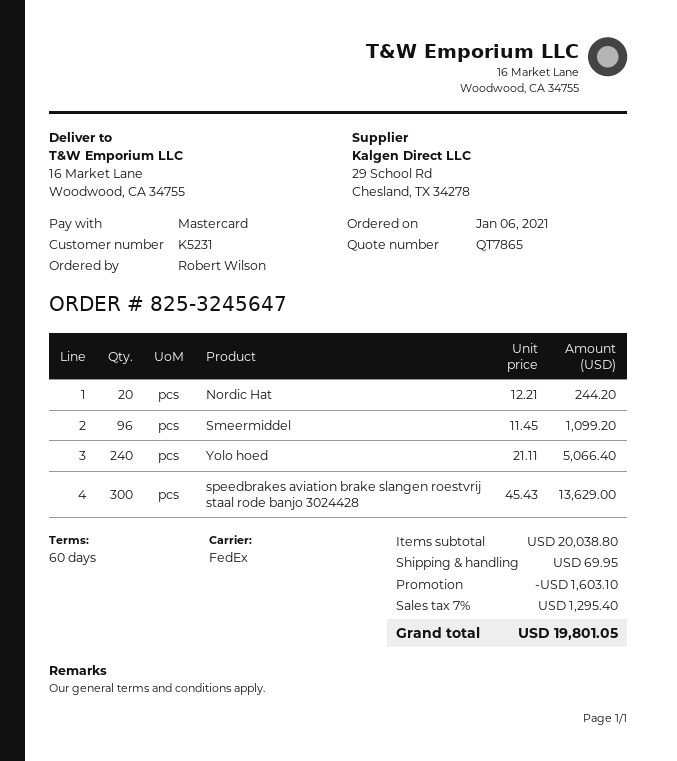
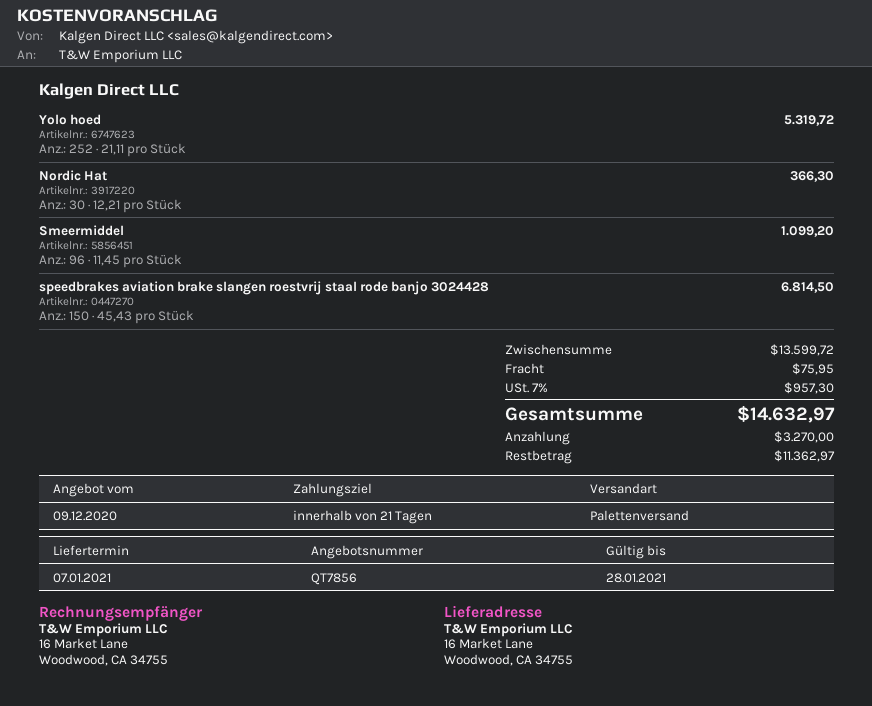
quote number: QT7865 -> QT7856
payment terms: 60 days -> 21 days
shipping method: FedEx -> pallet freight
Nordic Hat: 20 x 12.21 = 244.20 -> 30 x 12.21 = 366.30
Yolo hoed: 240 x 21.11 = 5066.40 -> 252 x 21.11 = 5319.72
speedbrakes aviation brake slangen roestvrij staal rode banjo 3024428: 300 x 45.43 = 13629.00 -> 150 x 45.43 = 6814.50
subtotal: 20038.80 -> 13599.72
discount: 1603.10 -> none
shipping: 69.95 -> 75.95
tax: 7% = 1295.40 -> 7% = 957.30
total: 19801.05 -> 14632.97

